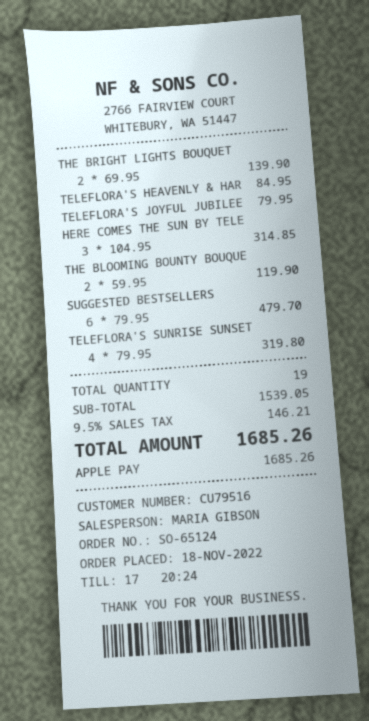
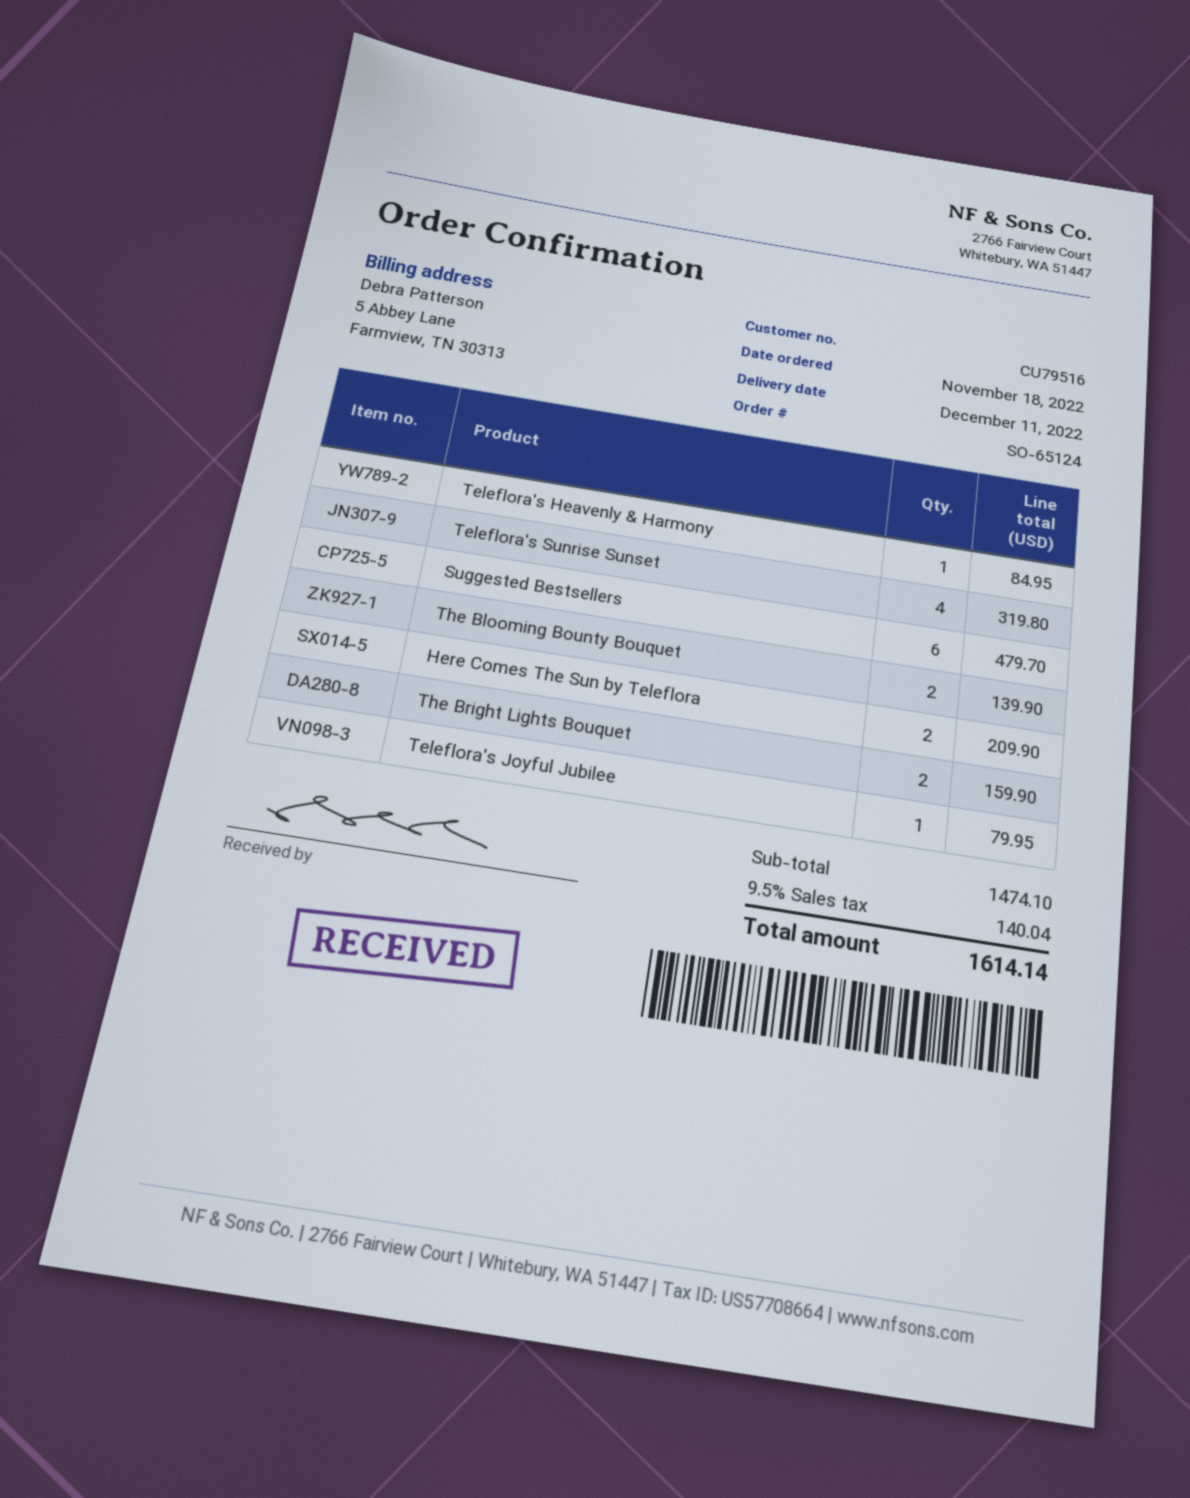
THE BRIGHT LIGHTS BOUQUET: 2 for 139.90 -> 2 for 159.90
HERE COMES THE SUN BY TELE: 3 for 314.85 -> 2 for 209.90
THE BLOOMING BOUNTY BOUQUE: 2 for 119.90 -> 2 for 139.90
subtotal: 1539.05 -> 1474.10
tax: 9.5% = 146.21 -> 9.5% = 140.04
total: 1685.26 -> 1614.14

